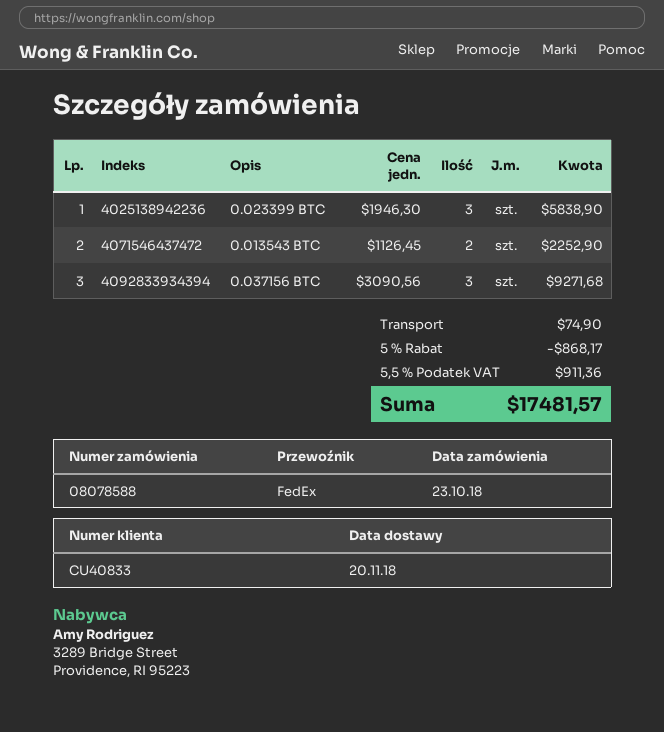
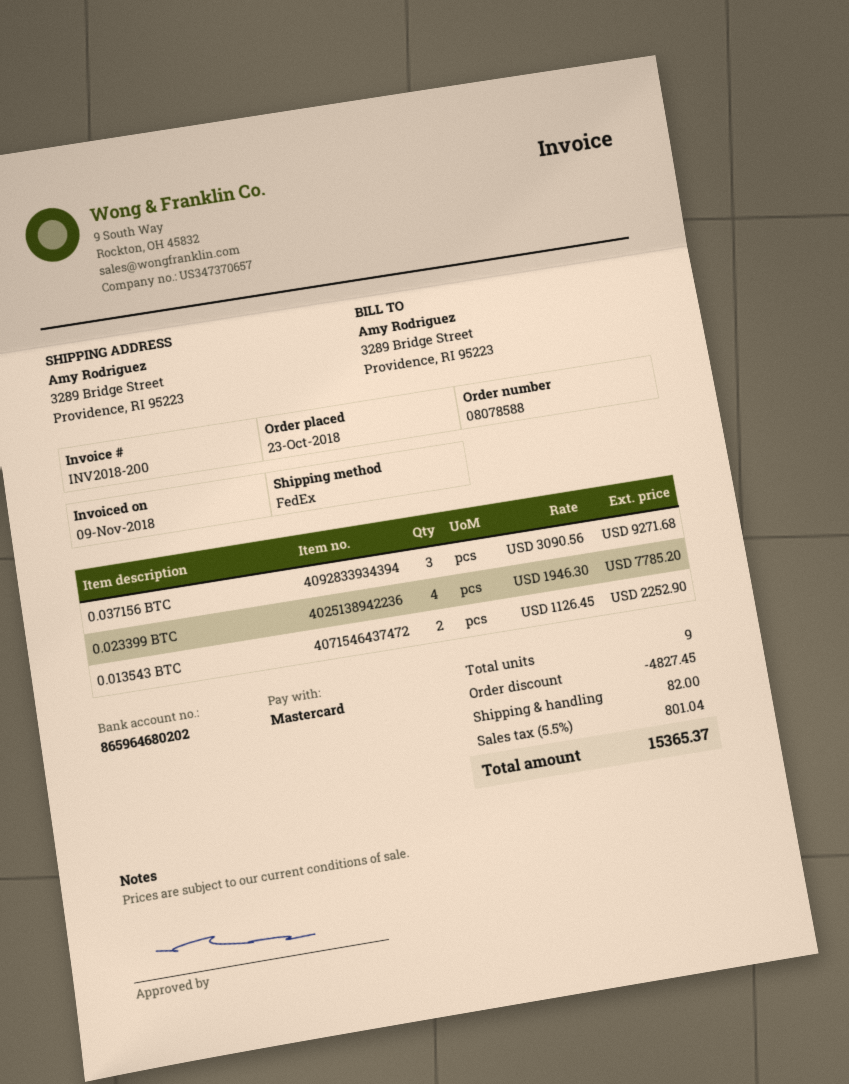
0.023399 BTC: 3 x 1946.30 = 5838.90 -> 4 x 1946.30 = 7785.20
discount: 868.17 -> 4827.45
shipping: 74.90 -> 82.00
tax: 5.5% = 911.36 -> 5.5% = 801.04
total: 17481.57 -> 15365.37

